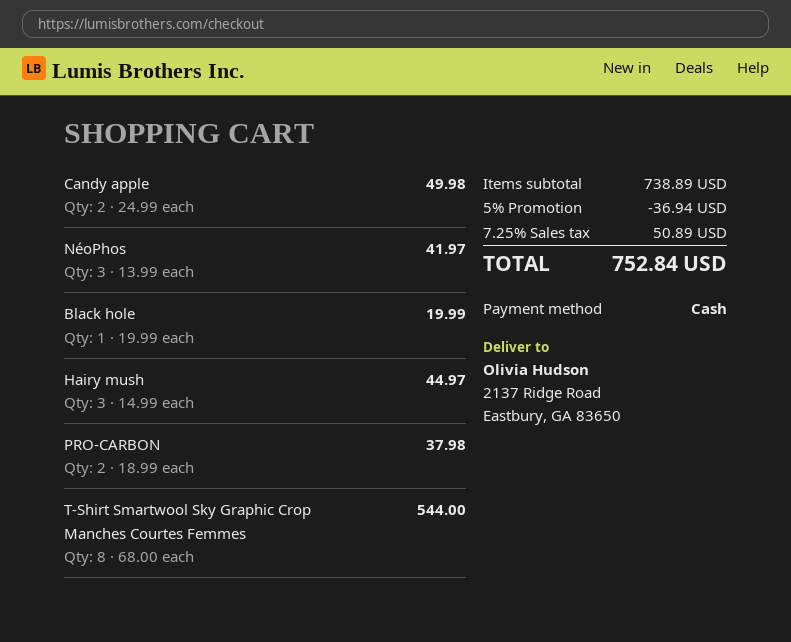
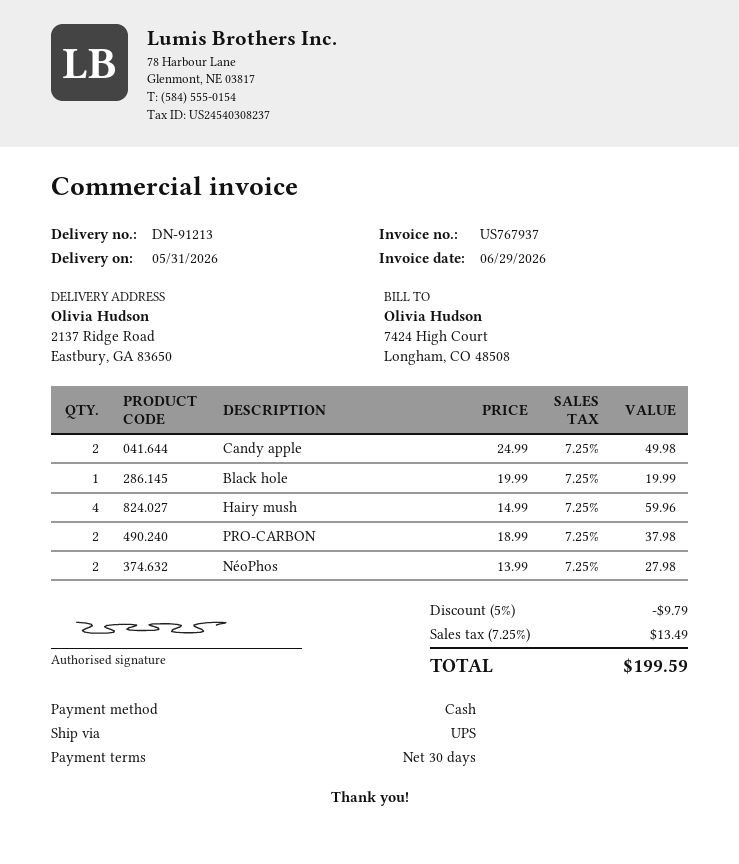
NéoPhos: 3 x 13.99 = 41.97 -> 2 x 13.99 = 27.98
Hairy mush: 3 x 14.99 = 44.97 -> 4 x 14.99 = 59.96
T-Shirt Smartwool Sky Graphic Crop Manches Courtes Femmes: 8 x 68.00 = 544.00 -> none
discount: 5% = 36.94 -> 5% = 9.79
tax: 7.25% = 50.89 -> 7.25% = 13.49
total: 752.84 -> 199.59

